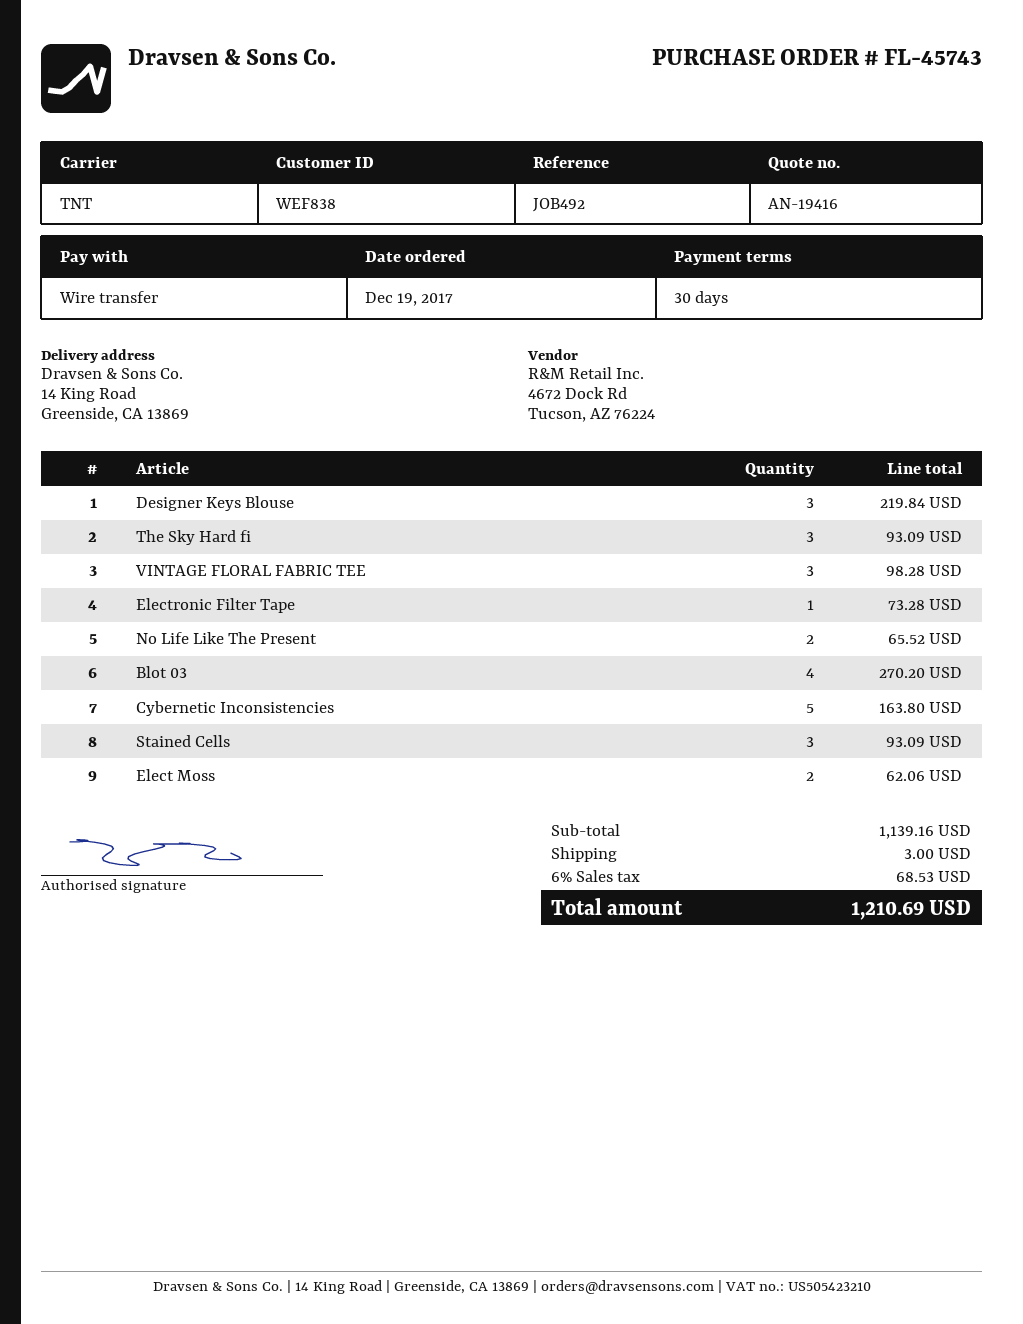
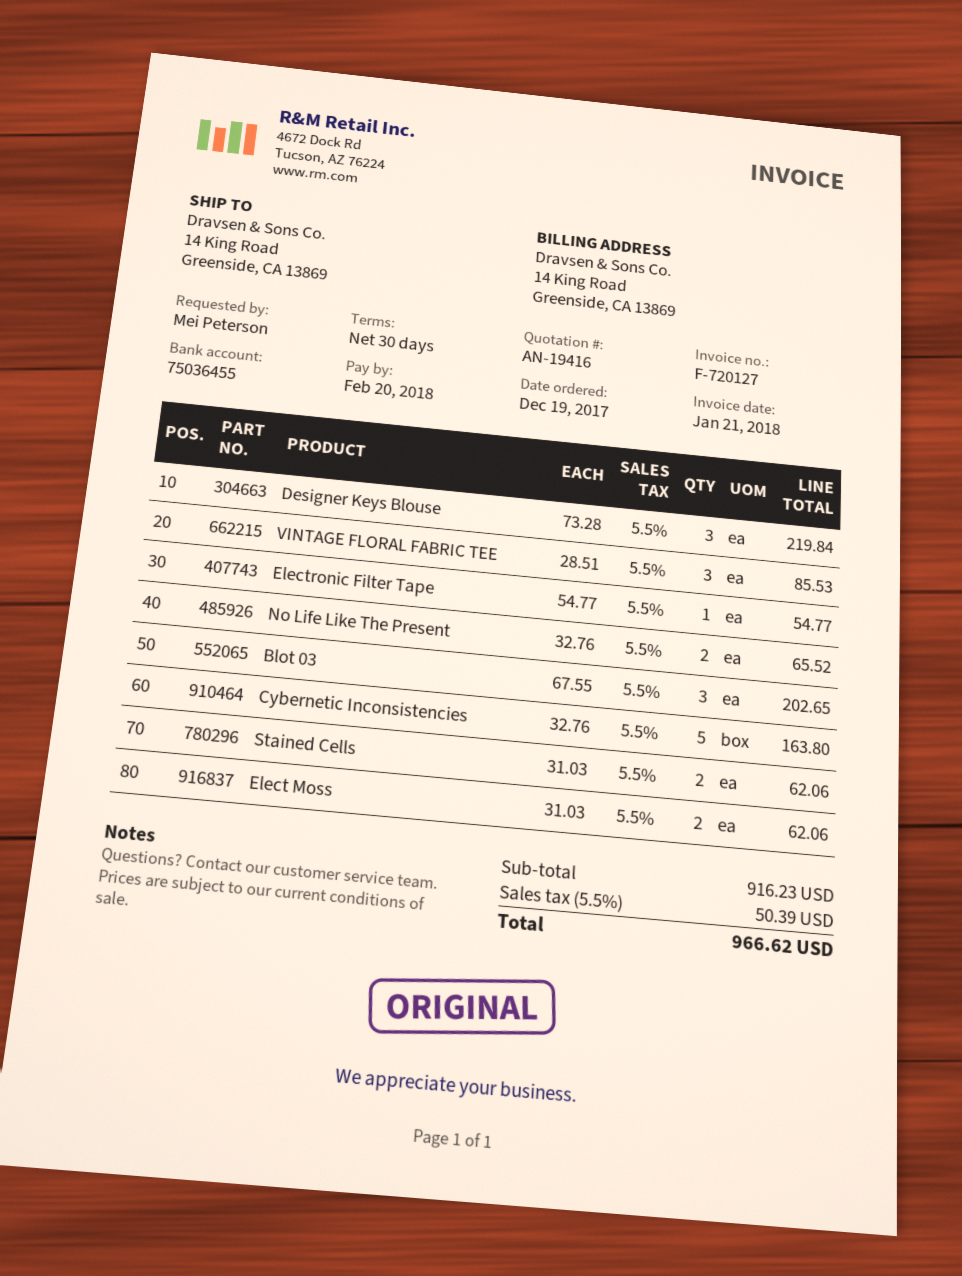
The Sky Hard fi: 3 for 93.09 -> none
VINTAGE FLORAL FABRIC TEE: 3 for 98.28 -> 3 for 85.53
Electronic Filter Tape: 1 for 73.28 -> 1 for 54.77
Blot 03: 4 for 270.20 -> 3 for 202.65
Stained Cells: 3 for 93.09 -> 2 for 62.06
subtotal: 1139.16 -> 916.23
shipping: 3.00 -> none
tax: 6% = 68.53 -> 5.5% = 50.39
total: 1210.69 -> 966.62

